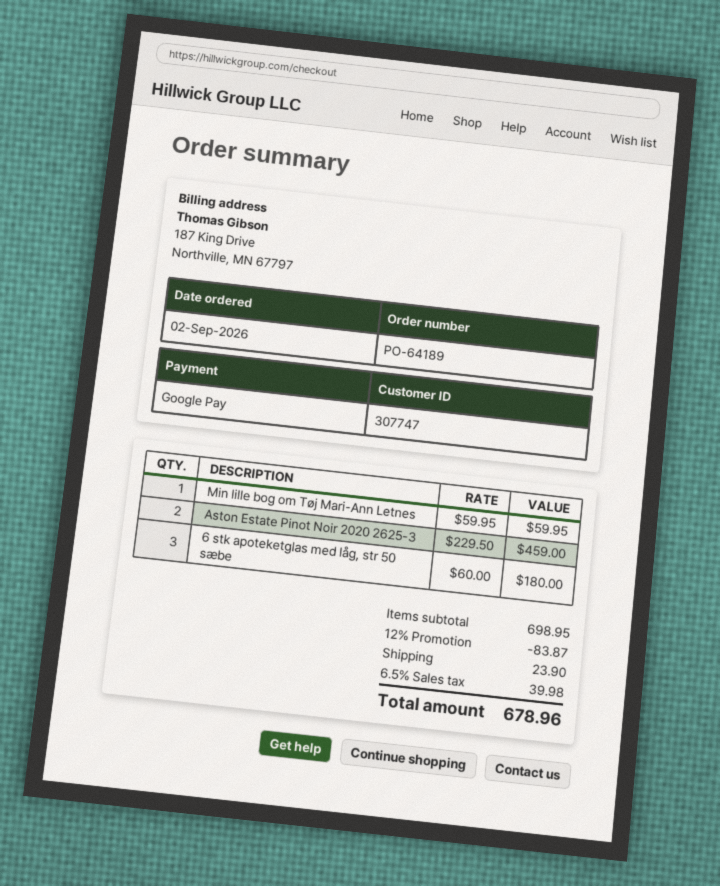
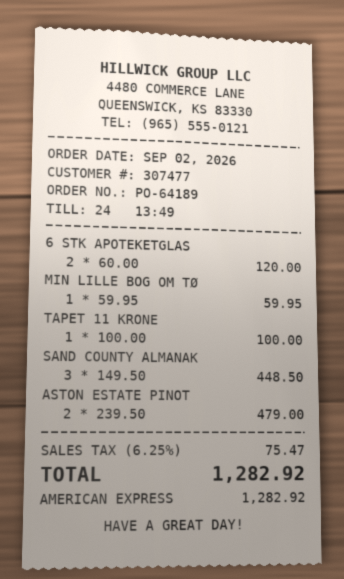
customer number: 307747 -> 307477
payment method: Google Pay -> American Express
Aston Estate Pinot Noir 2020 2625-3: 2 x 229.50 = 459.00 -> 2 x 239.50 = 479.00
6 stk apoteketglas med låg, str 50 sæbe: 3 x 60.00 = 180.00 -> 2 x 60.00 = 120.00
TAPET 11 KRONE: none -> 1 x 100.00 = 100.00
SAND COUNTY ALMANAK: none -> 3 x 149.50 = 448.50
discount: 12% = 83.87 -> none
shipping: 23.90 -> none
tax: 6.5% = 39.98 -> 6.25% = 75.47
total: 678.96 -> 1282.92

